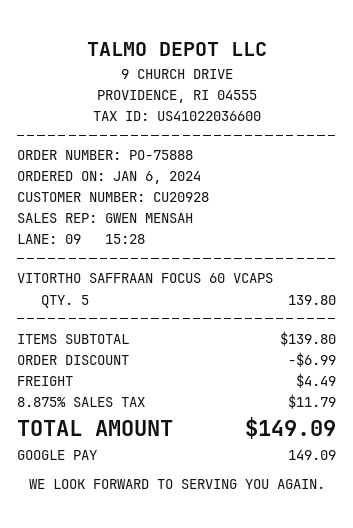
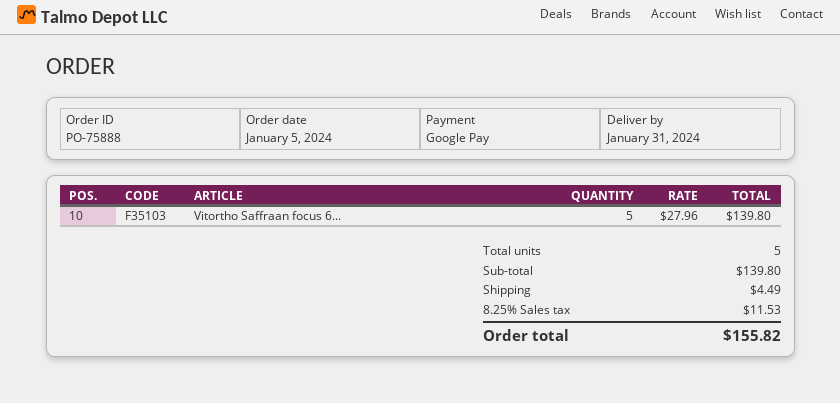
order date: 2024-01-06 -> 2024-01-05
discount: 6.99 -> none
tax: 8.875% = 11.79 -> 8.25% = 11.53
total: 149.09 -> 155.82

